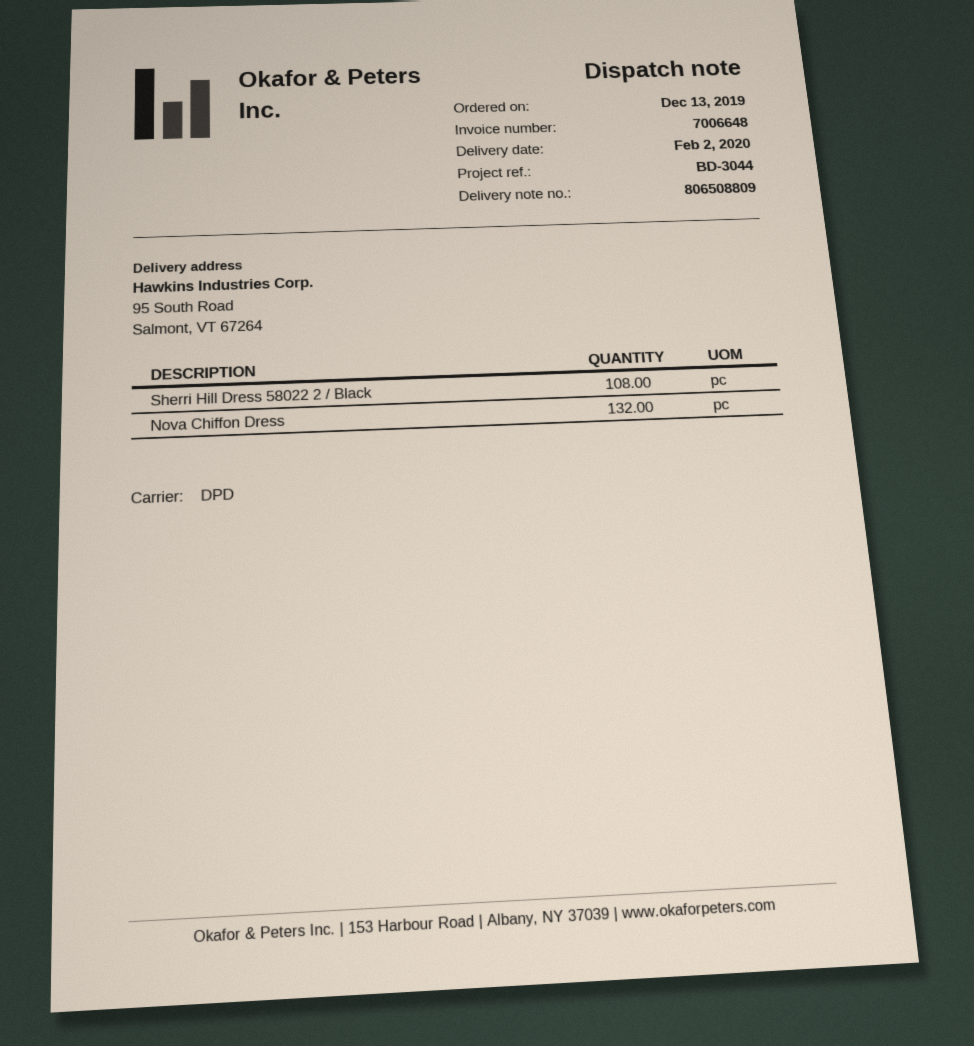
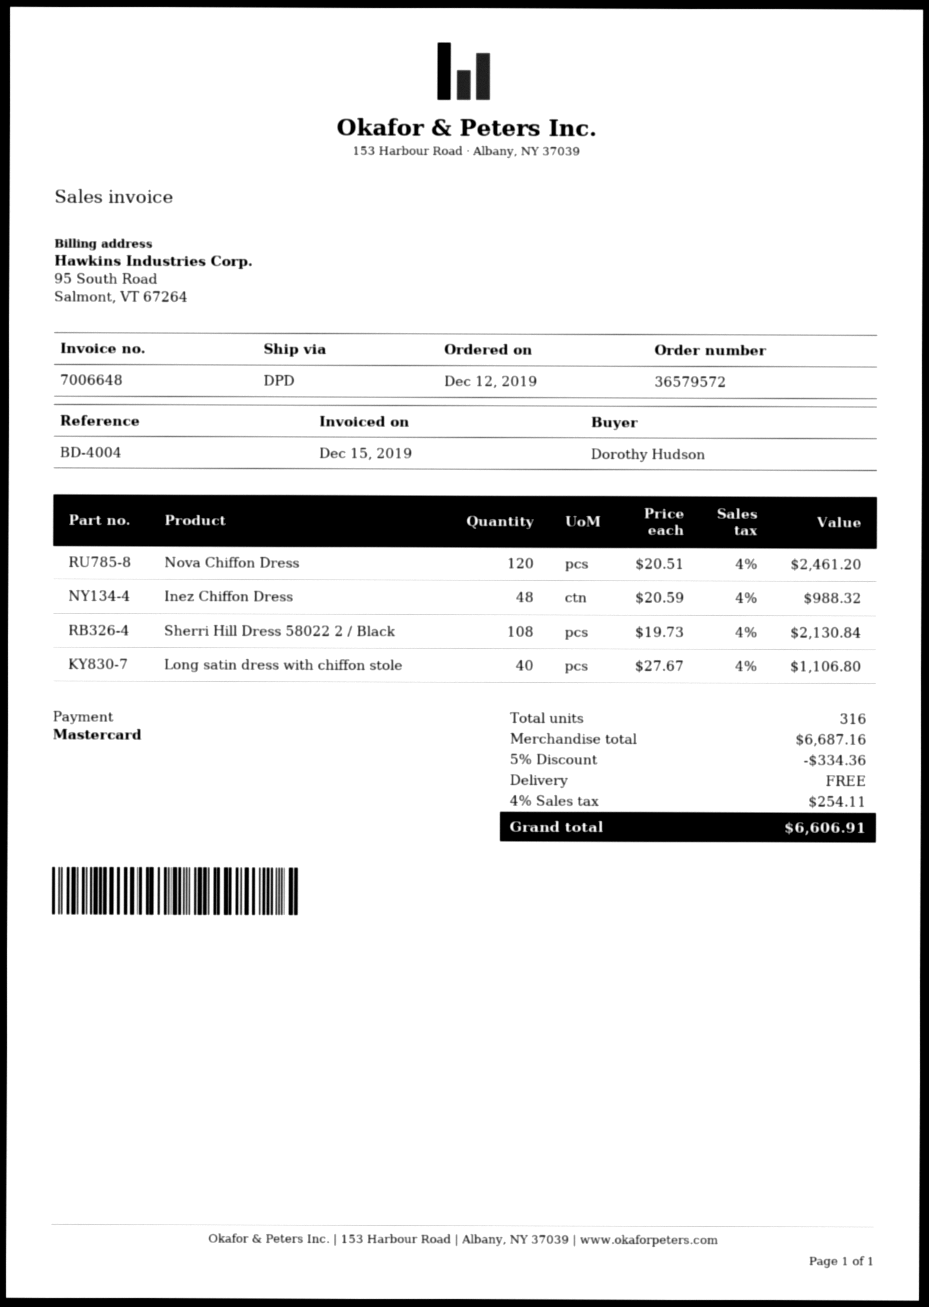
order date: 2019-12-13 -> 2019-12-12
reference: BD-3044 -> BD-4004
Nova Chiffon Dress: 132 -> 120
Inez Chiffon Dress: none -> 48
Long satin dress with chiffon stole: none -> 40

